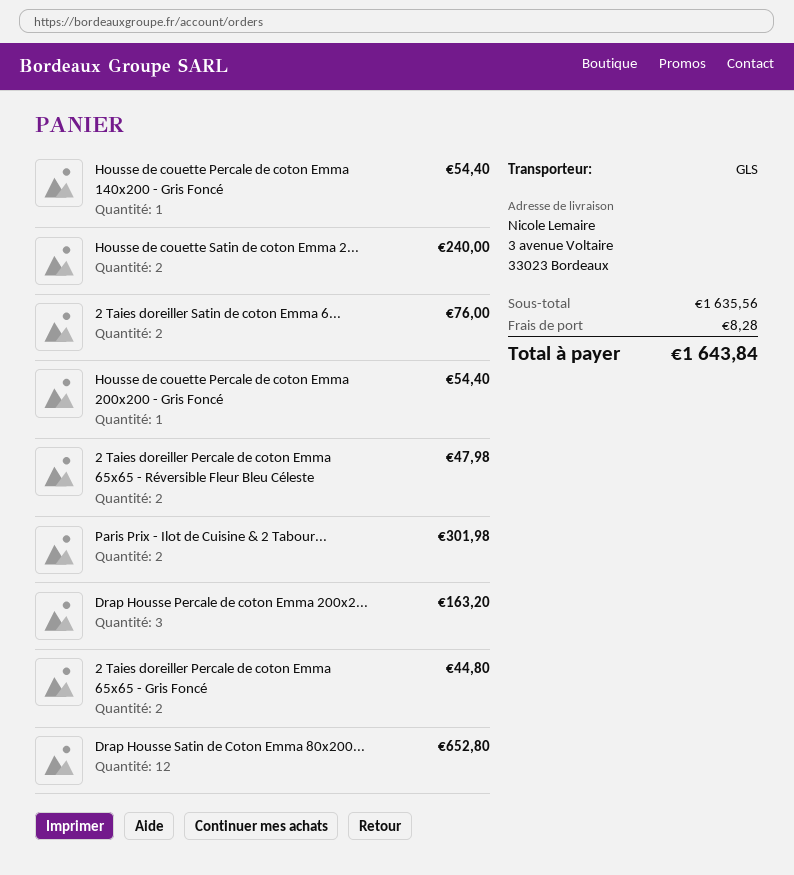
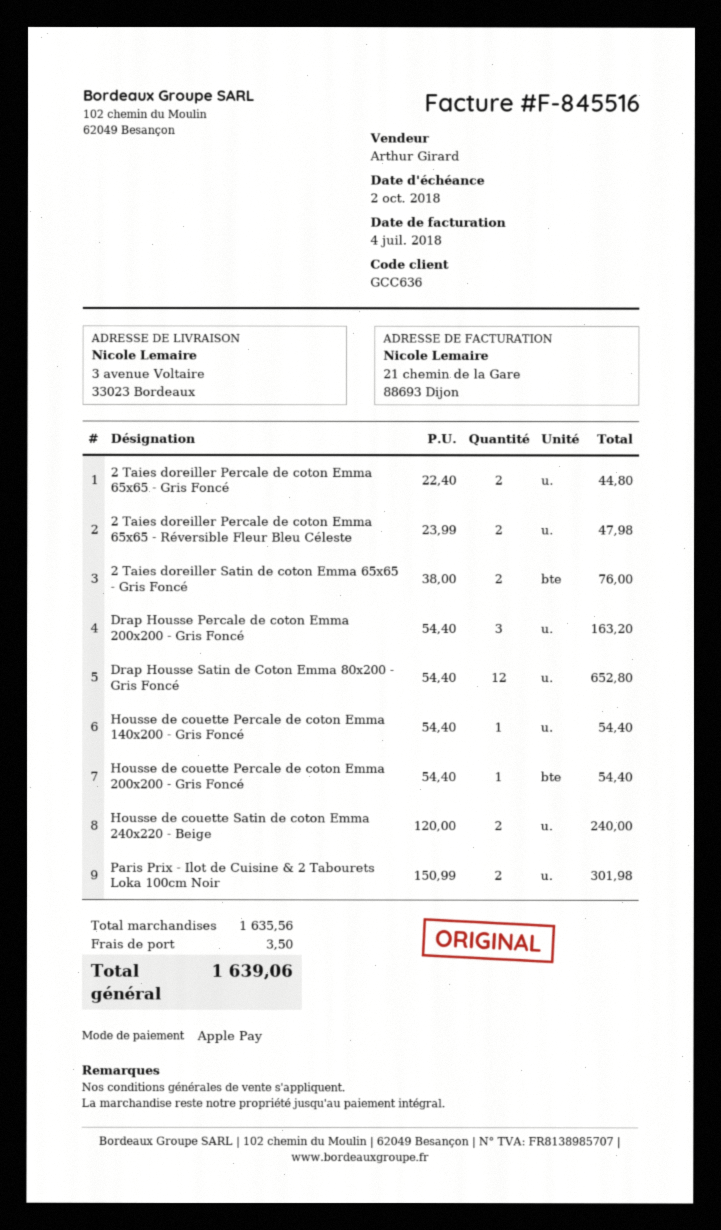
shipping: 8.28 -> 3.50
total: 1643.84 -> 1639.06

